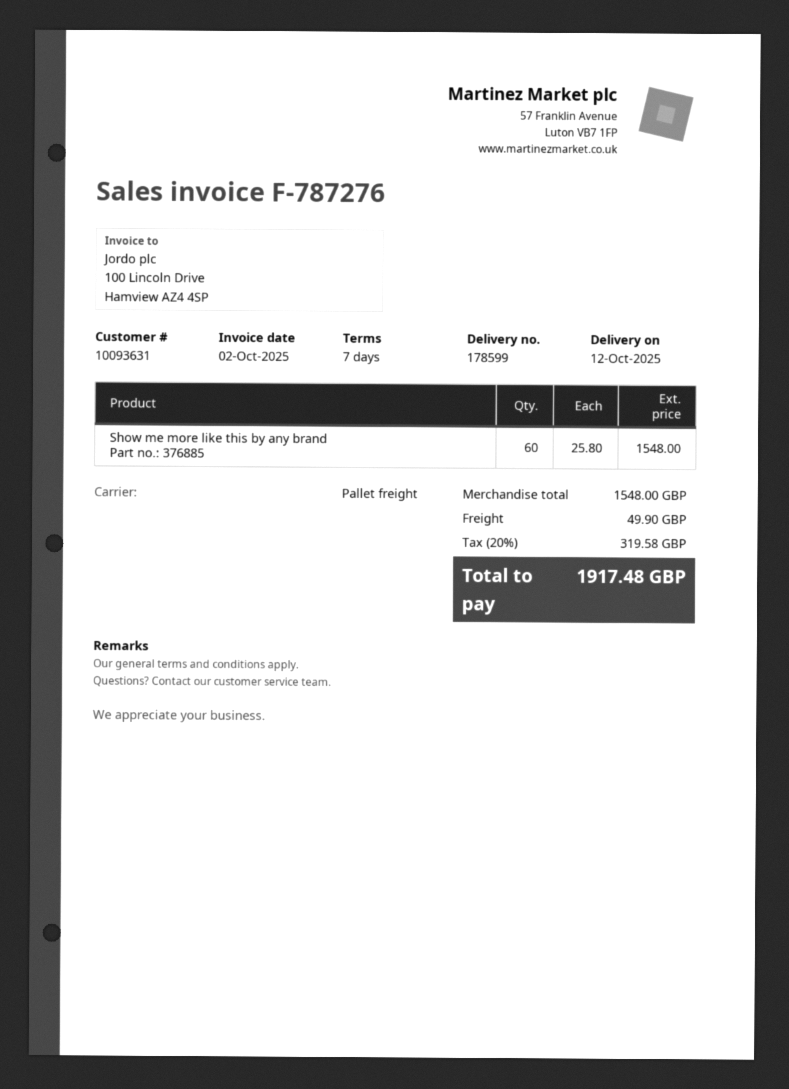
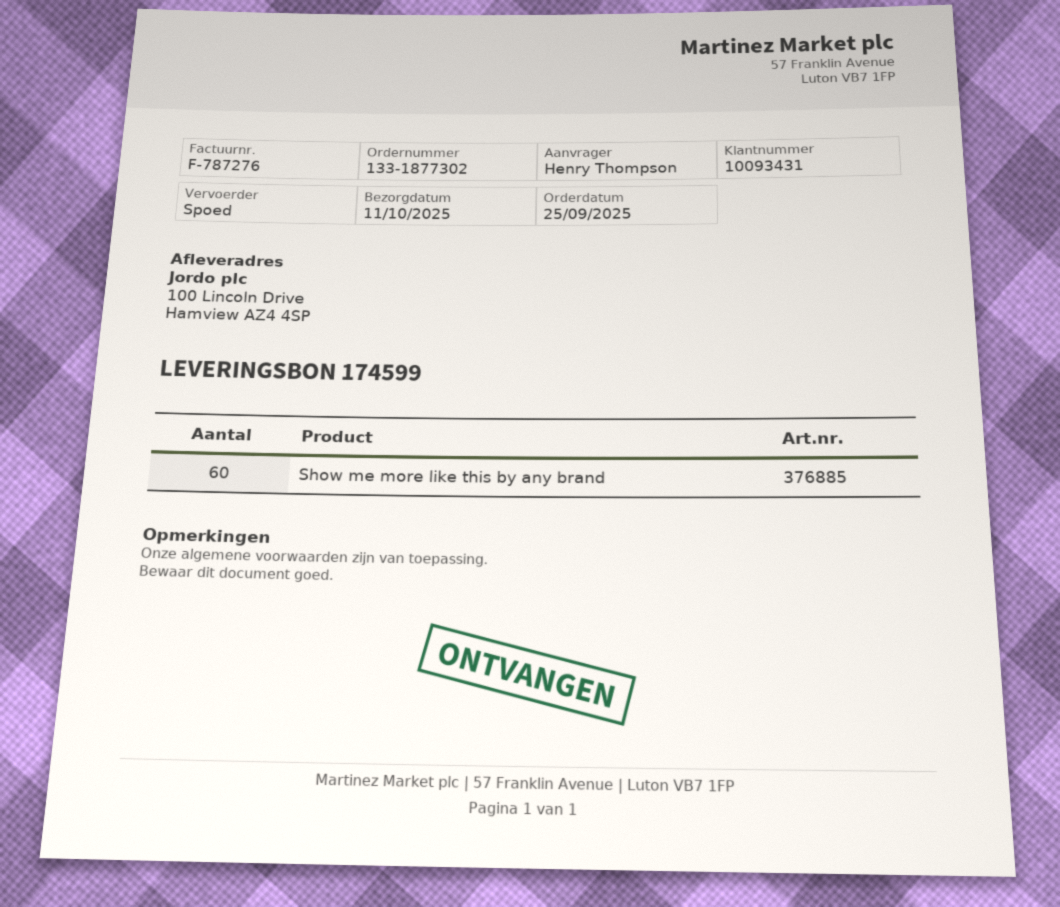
delivery note number: 178599 -> 174599
delivery date: 2025-10-12 -> 2025-10-11
customer number: 10093631 -> 10093431
shipping method: pallet freight -> express

